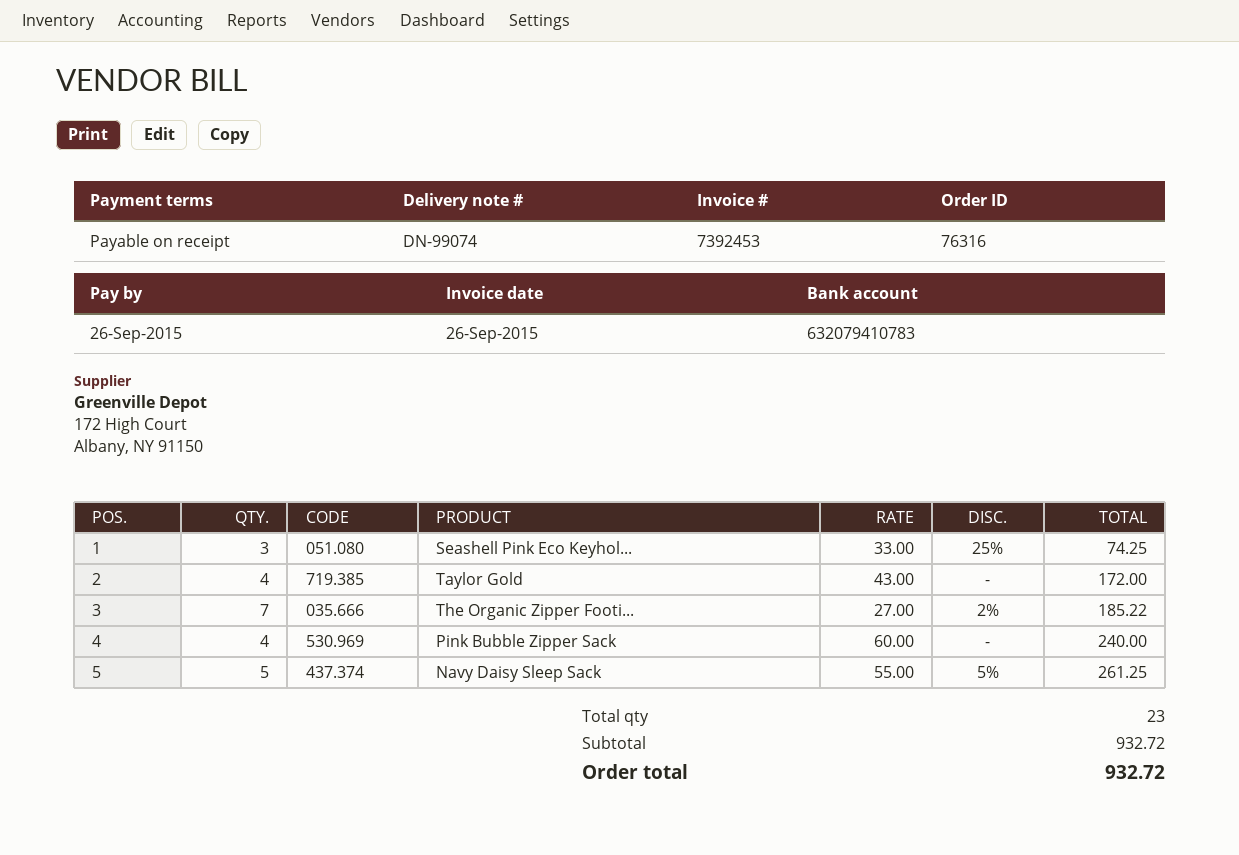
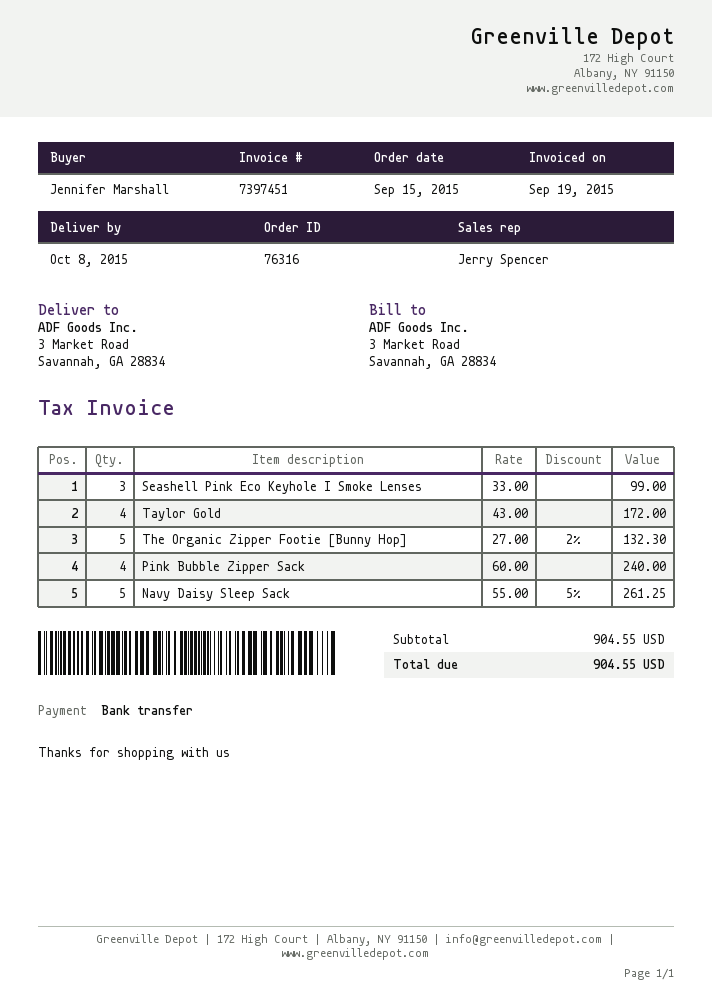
invoice number: 7392453 -> 7397451
invoice date: 2015-09-26 -> 2015-09-19
Seashell Pink Eco Keyhol...: 3 x 33.00 - 25% = 74.25 -> 3 x 33.00 = 99.00
The Organic Zipper Footi...: 7 x 27.00 - 2% = 185.22 -> 5 x 27.00 - 2% = 132.30
subtotal: 932.72 -> 904.55
total: 932.72 -> 904.55

